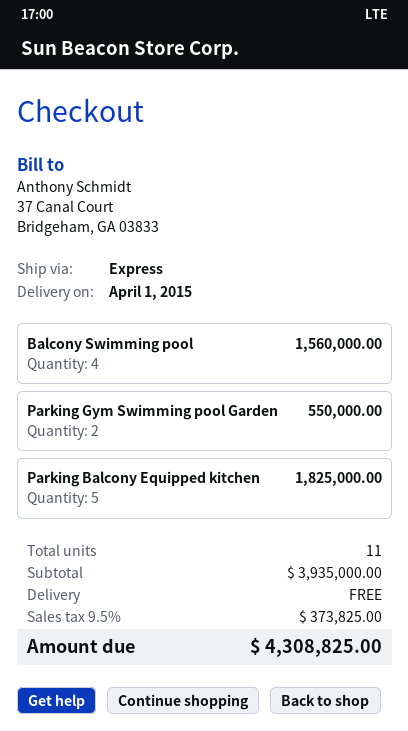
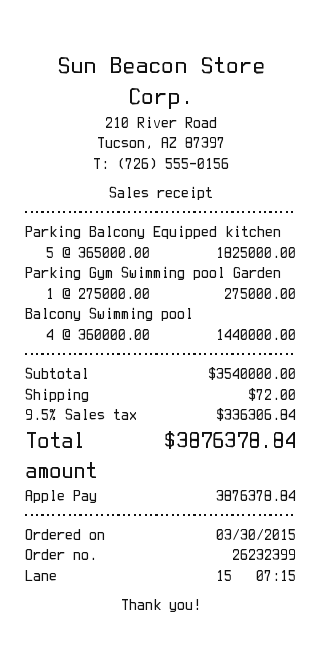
Balcony Swimming pool: 4 for 1560000.00 -> 4 for 1440000.00
Parking Gym Swimming pool Garden: 2 for 550000.00 -> 1 for 275000.00
subtotal: 3935000.00 -> 3540000.00
shipping: 0.00 -> 72.00
tax: 9.5% = 373825.00 -> 9.5% = 336306.84
total: 4308825.00 -> 3876378.84

